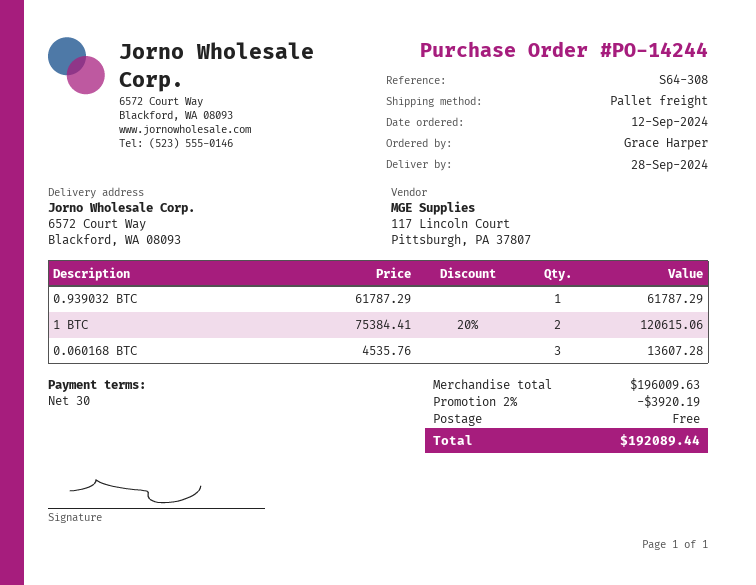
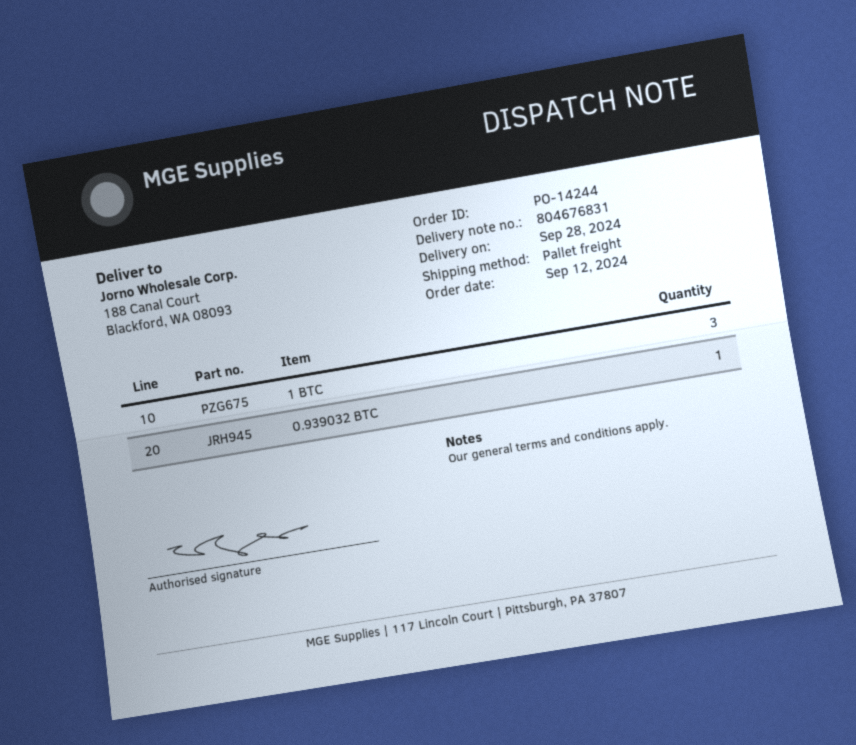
ship to: 6572 Court Way, Blackford, WA 08093 -> 188 Canal Court, Blackford, WA 08093
1 BTC: 2 -> 3
0.060168 BTC: 3 -> none

